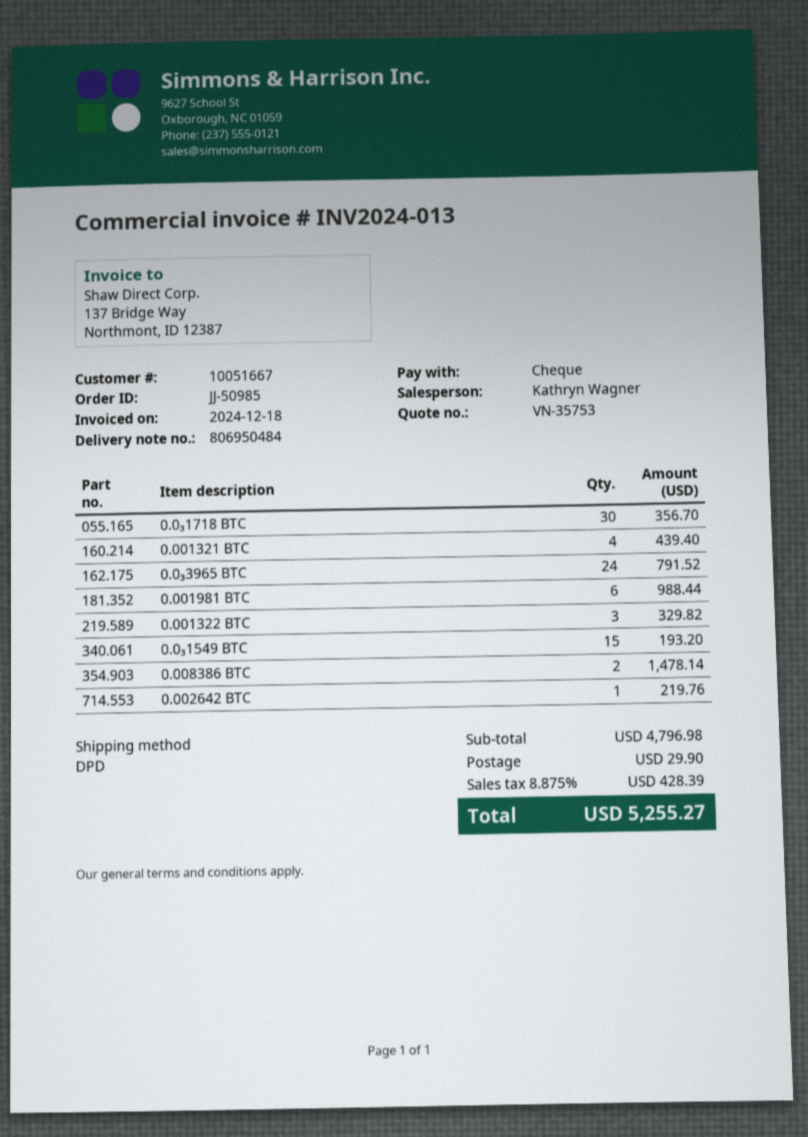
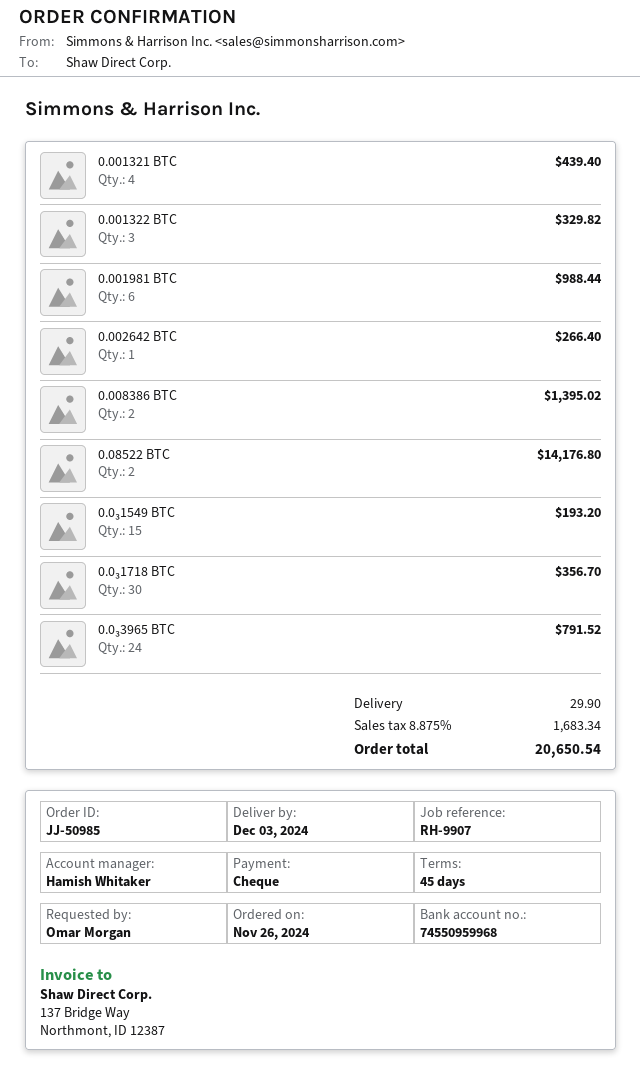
sales rep: Kathryn Wagner -> Hamish Whitaker
0.008386 BTC: 2 for 1478.14 -> 2 for 1395.02
0.002642 BTC: 1 for 219.76 -> 1 for 266.40
0.08522 BTC: none -> 2 for 14176.80
tax: 8.875% = 428.39 -> 8.875% = 1683.34
total: 5255.27 -> 20650.54

